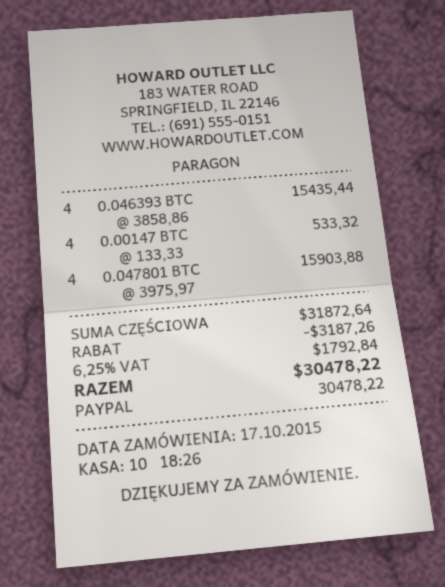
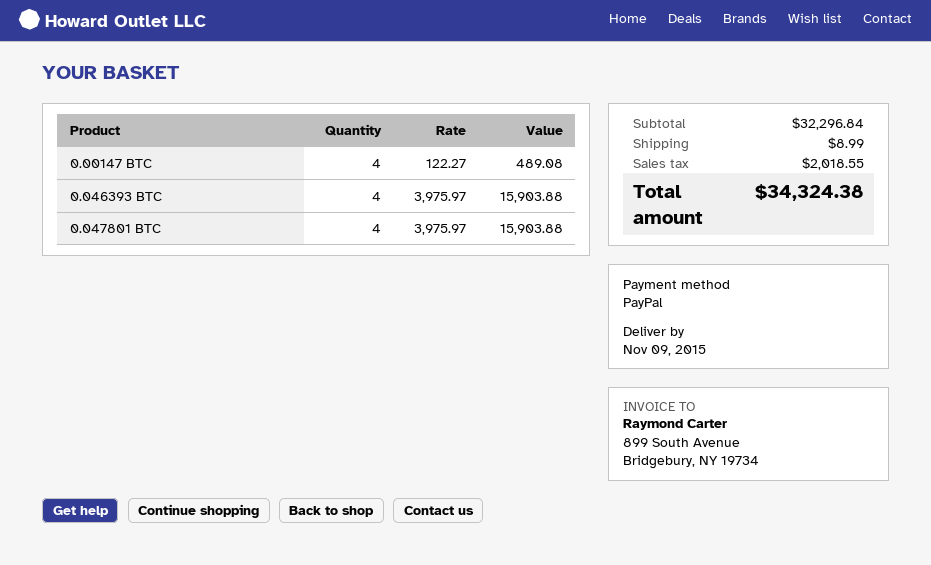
0.046393 BTC: 4 x 3858.86 = 15435.44 -> 4 x 3975.97 = 15903.88
0.00147 BTC: 4 x 133.33 = 533.32 -> 4 x 122.27 = 489.08
subtotal: 31872.64 -> 32296.84
discount: 3187.26 -> none
shipping: none -> 8.99
tax: 1792.84 -> 2018.55
total: 30478.22 -> 34324.38

